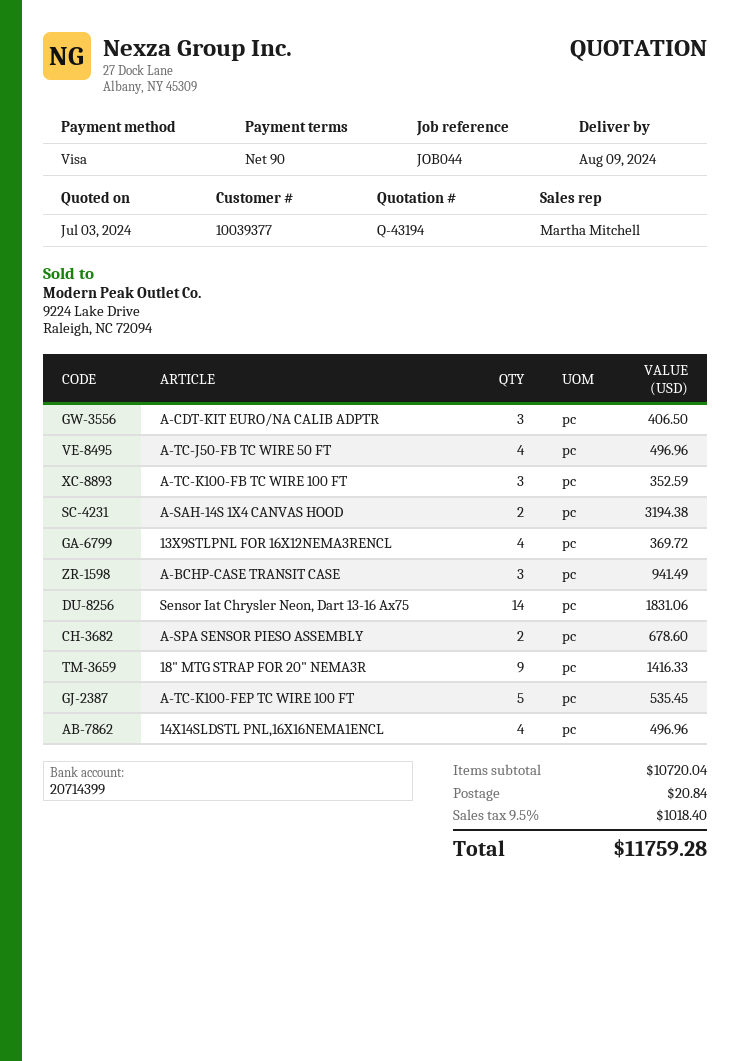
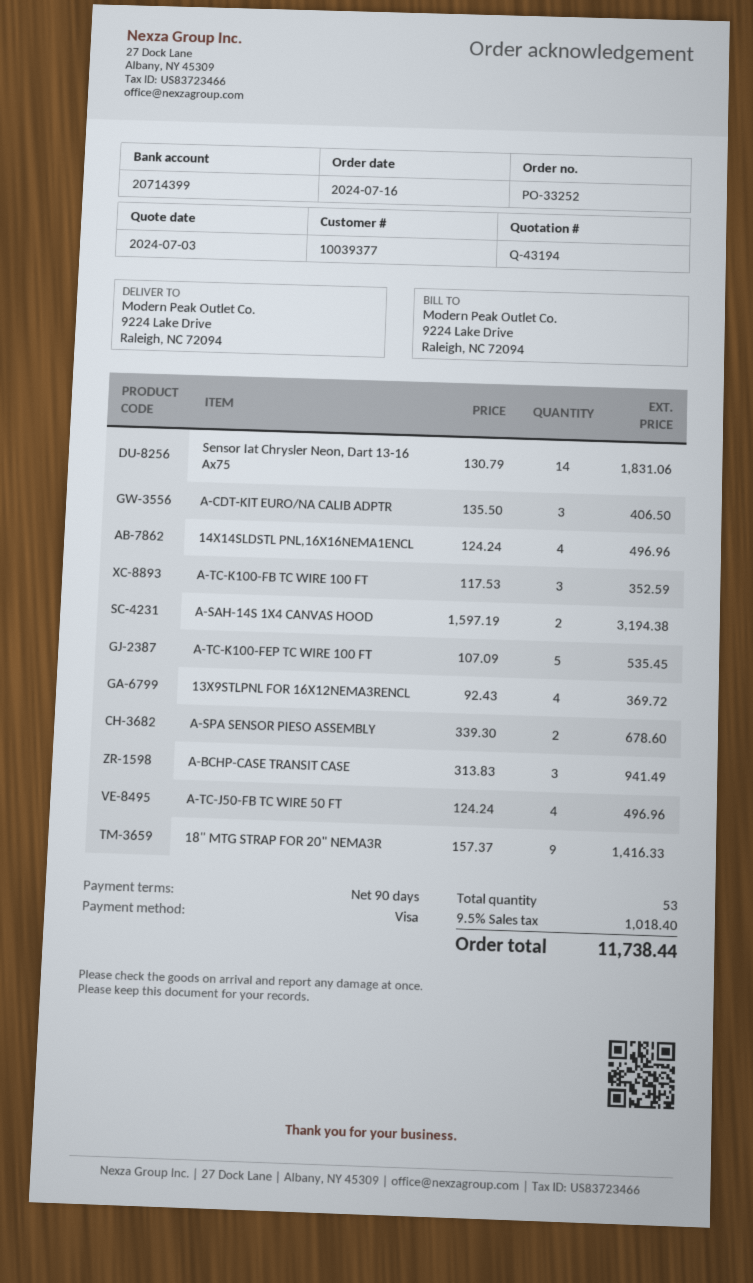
shipping: 20.84 -> none
total: 11759.28 -> 11738.44

